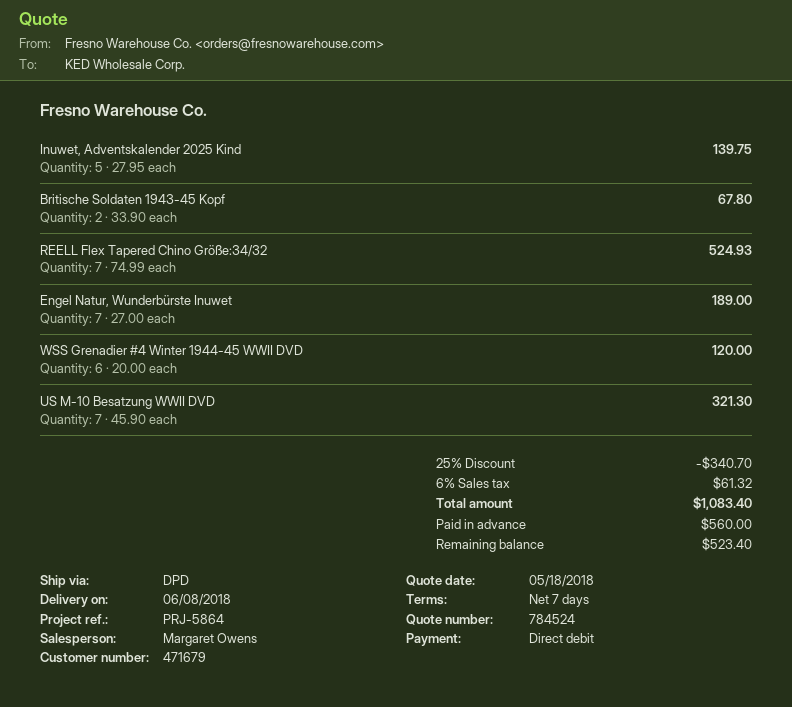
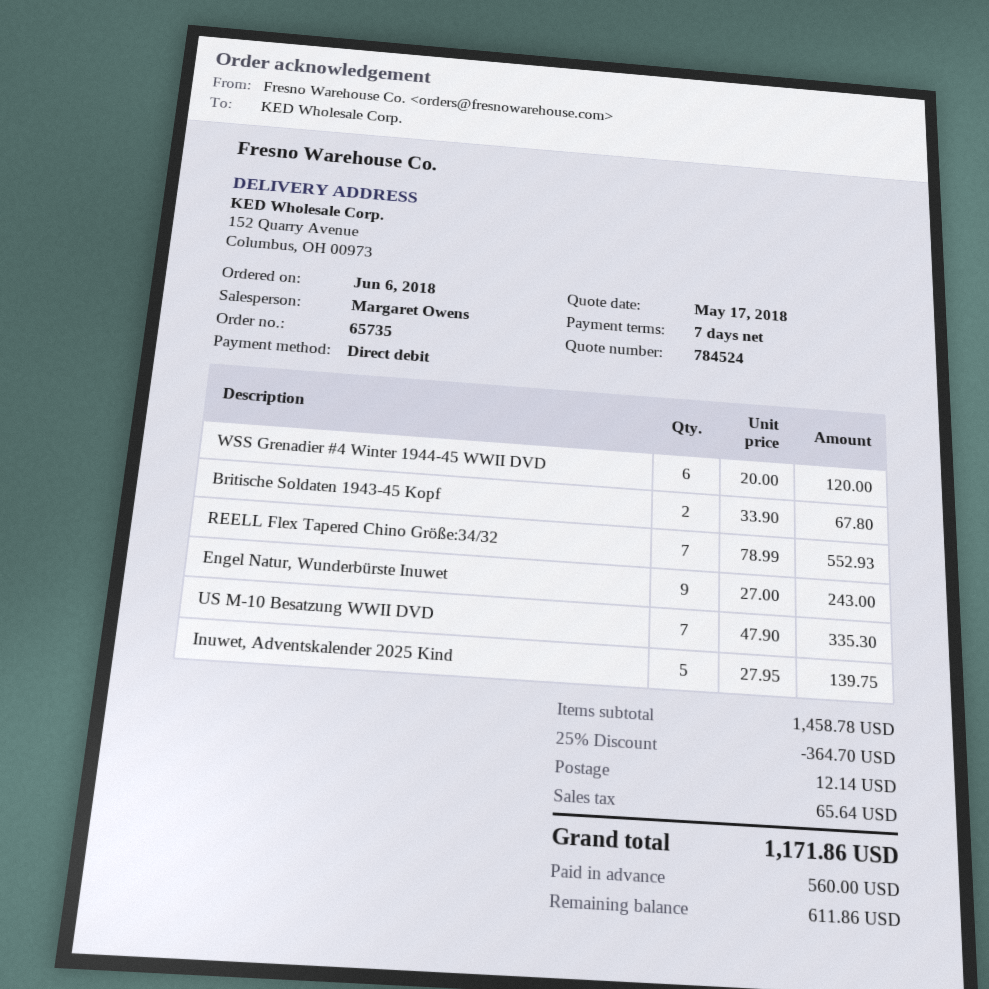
quote date: 2018-05-18 -> 2018-05-17
REELL Flex Tapered Chino Größe:34/32: 7 x 74.99 = 524.93 -> 7 x 78.99 = 552.93
Engel Natur, Wunderbürste Inuwet: 7 x 27.00 = 189.00 -> 9 x 27.00 = 243.00
US M-10 Besatzung WWII DVD: 7 x 45.90 = 321.30 -> 7 x 47.90 = 335.30
discount: 25% = 340.70 -> 25% = 364.70
shipping: none -> 12.14
tax: 61.32 -> 65.64
total: 1083.40 -> 1171.86
balance: 523.40 -> 611.86

